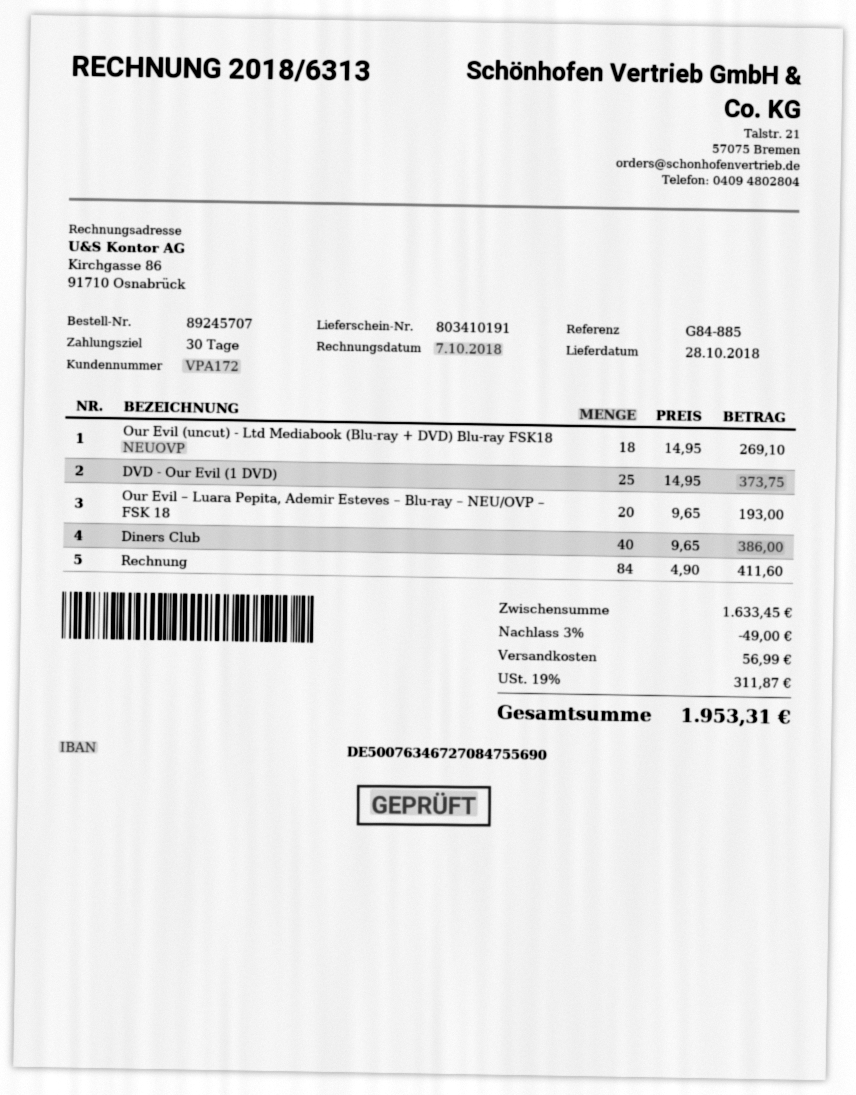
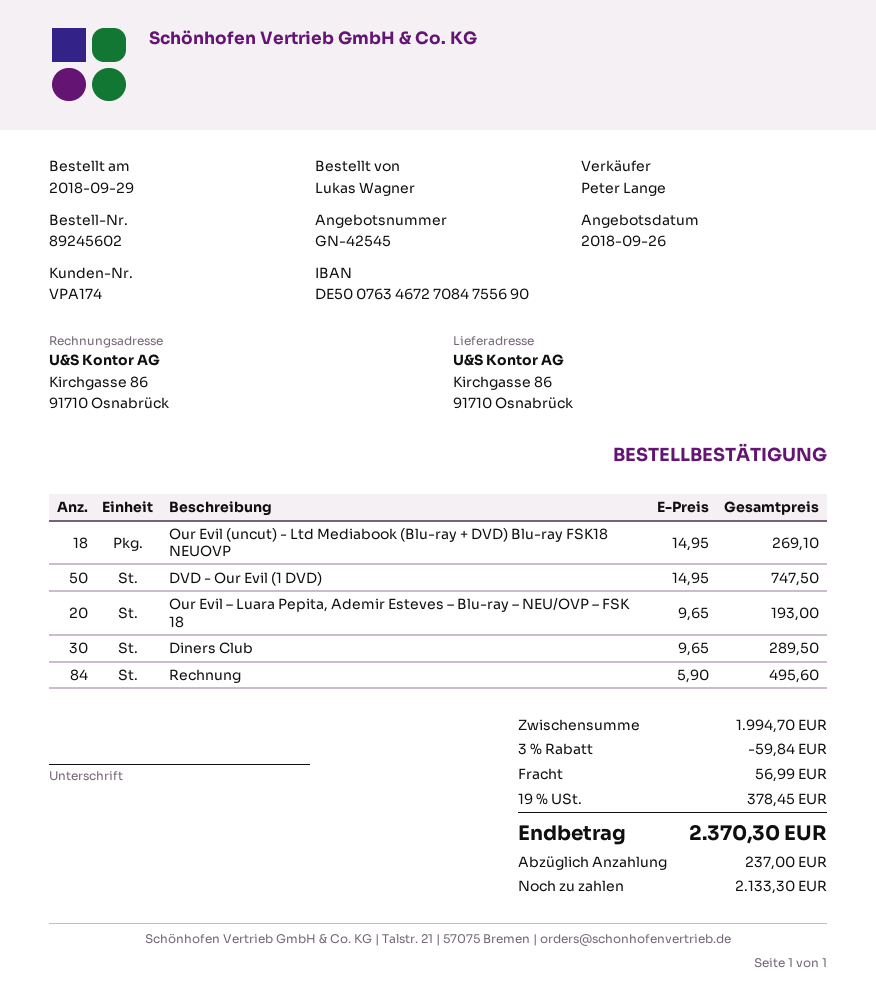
order number: 89245707 -> 89245602
customer number: VPA172 -> VPA174
DVD - Our Evil (1 DVD): 25 x 14.95 = 373.75 -> 50 x 14.95 = 747.50
Diners Club: 40 x 9.65 = 386.00 -> 30 x 9.65 = 289.50
Rechnung: 84 x 4.90 = 411.60 -> 84 x 5.90 = 495.60
subtotal: 1633.45 -> 1994.70
discount: 3% = 49.00 -> 3% = 59.84
tax: 19% = 311.87 -> 19% = 378.45
total: 1953.31 -> 2370.30

